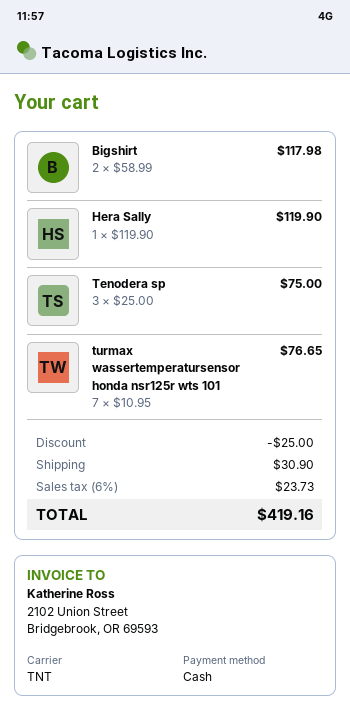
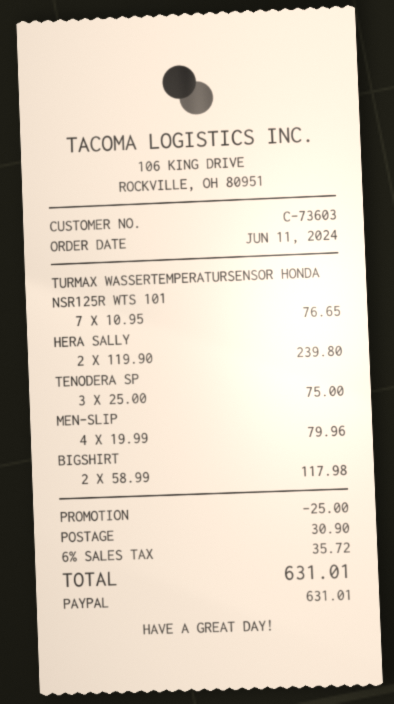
payment method: cash -> PayPal
Hera Sally: 1 x 119.90 = 119.90 -> 2 x 119.90 = 239.80
MEN-SLIP: none -> 4 x 19.99 = 79.96
tax: 6% = 23.73 -> 6% = 35.72
total: 419.16 -> 631.01

